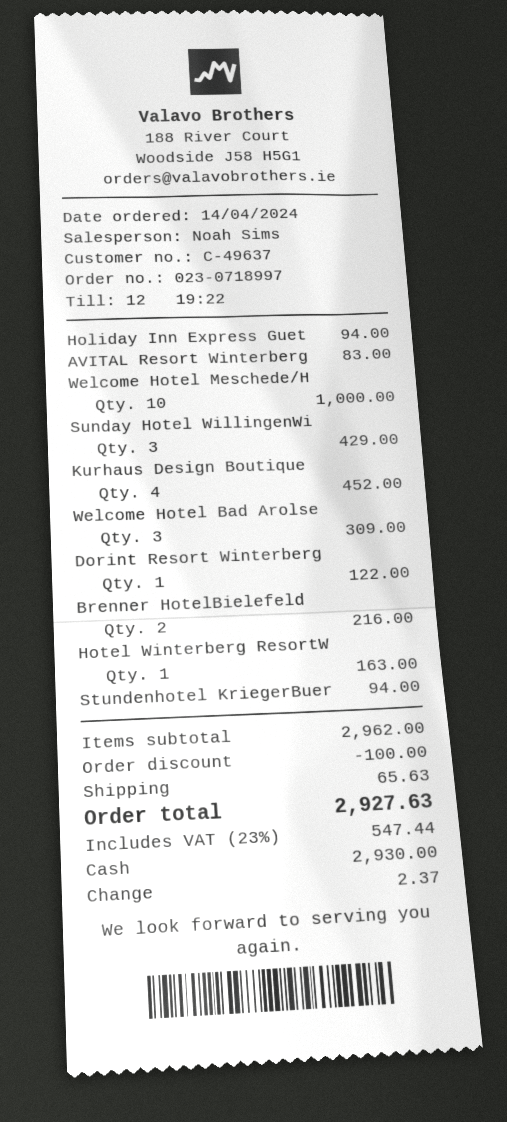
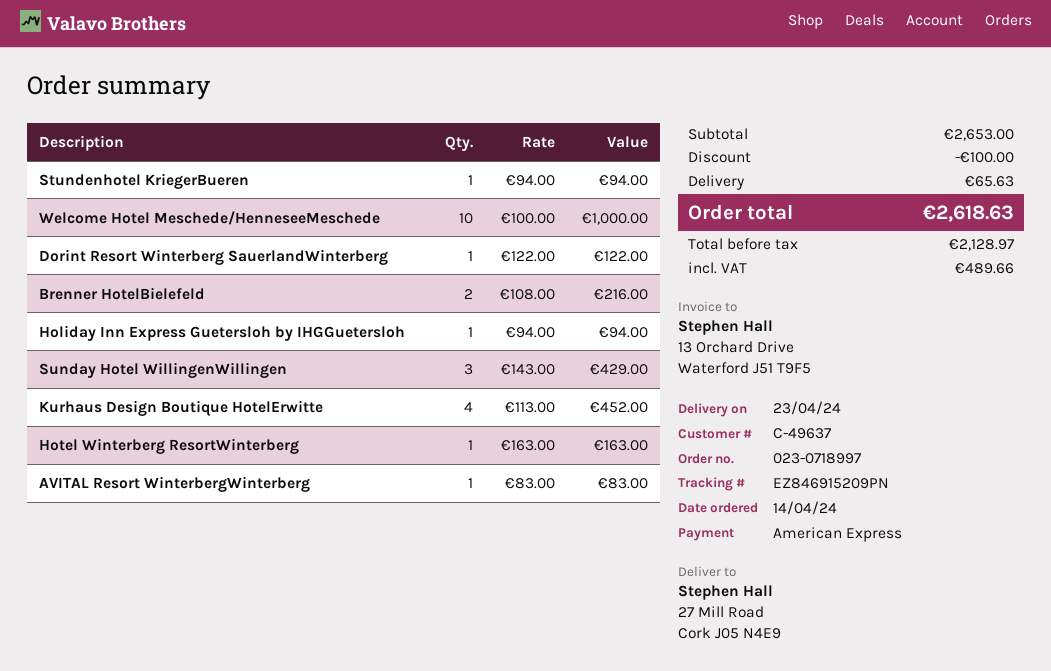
payment method: cash -> American Express
Welcome Hotel Bad Arolse: 3 for 309.00 -> none
subtotal: 2962.00 -> 2653.00
tax: 547.44 -> 489.66
total: 2927.63 -> 2618.63

